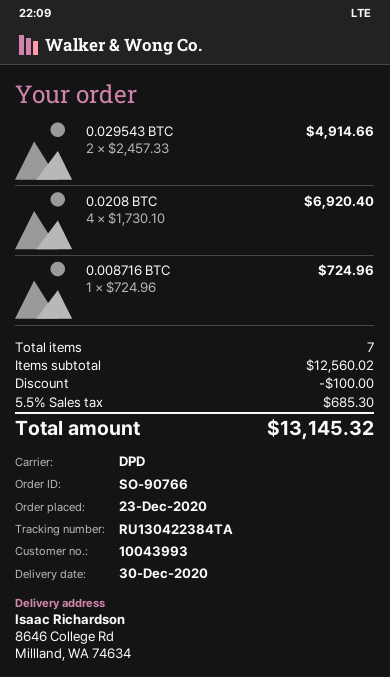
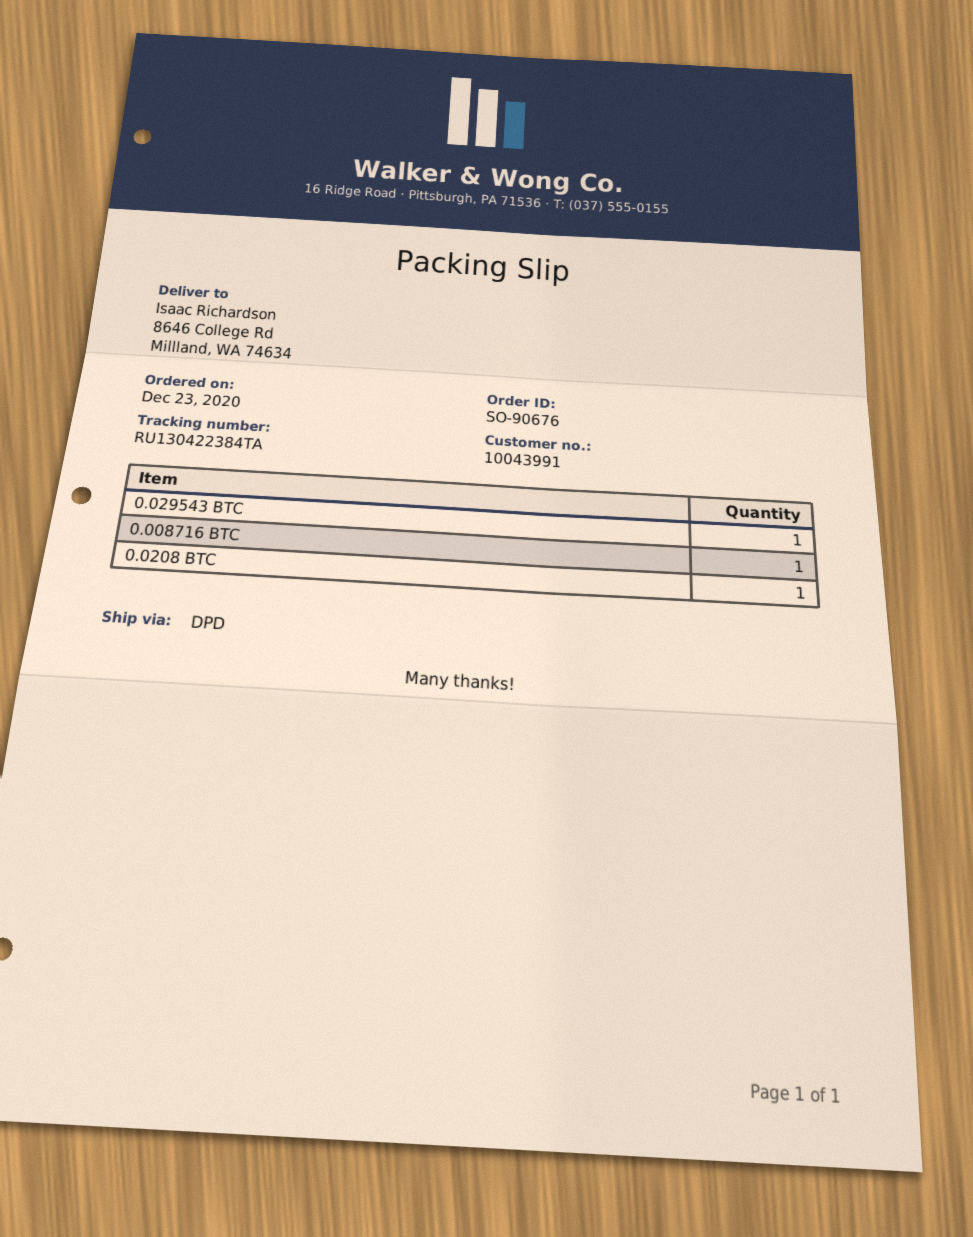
order number: SO-90766 -> SO-90676
customer number: 10043993 -> 10043991
0.029543 BTC: 2 -> 1
0.0208 BTC: 4 -> 1

